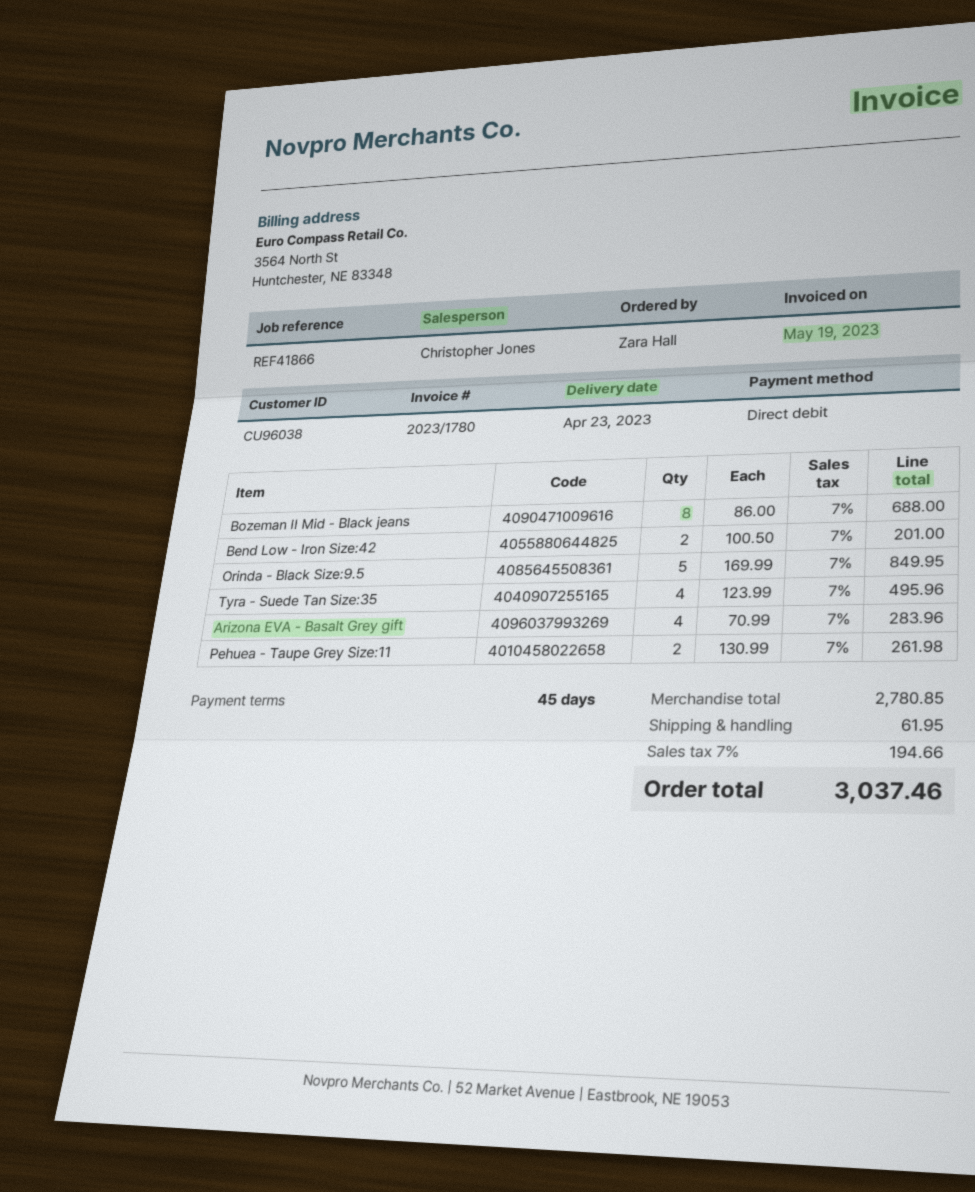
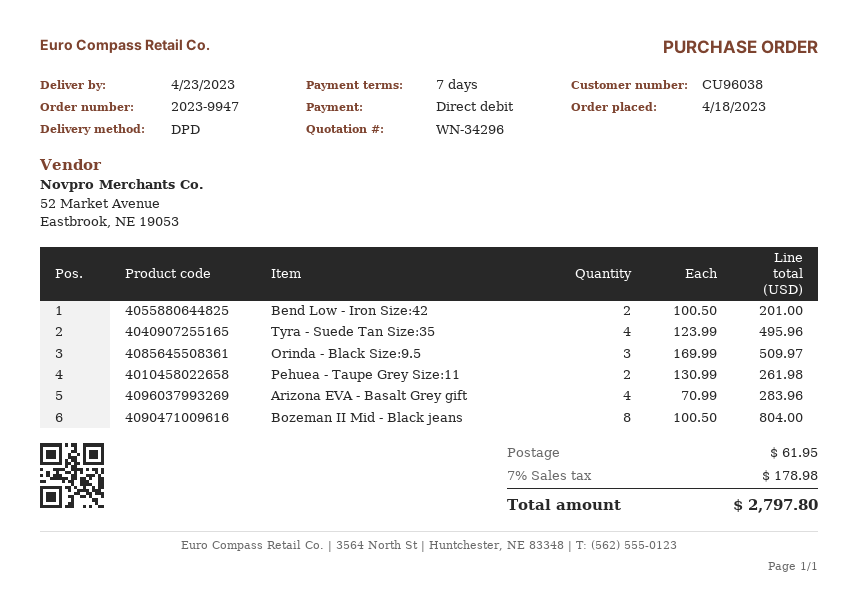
payment terms: 45 days -> 7 days
Bozeman II Mid - Black jeans: 8 x 86.00 = 688.00 -> 8 x 100.50 = 804.00
Orinda - Black Size:9.5: 5 x 169.99 = 849.95 -> 3 x 169.99 = 509.97
tax: 7% = 194.66 -> 7% = 178.98
total: 3037.46 -> 2797.80

